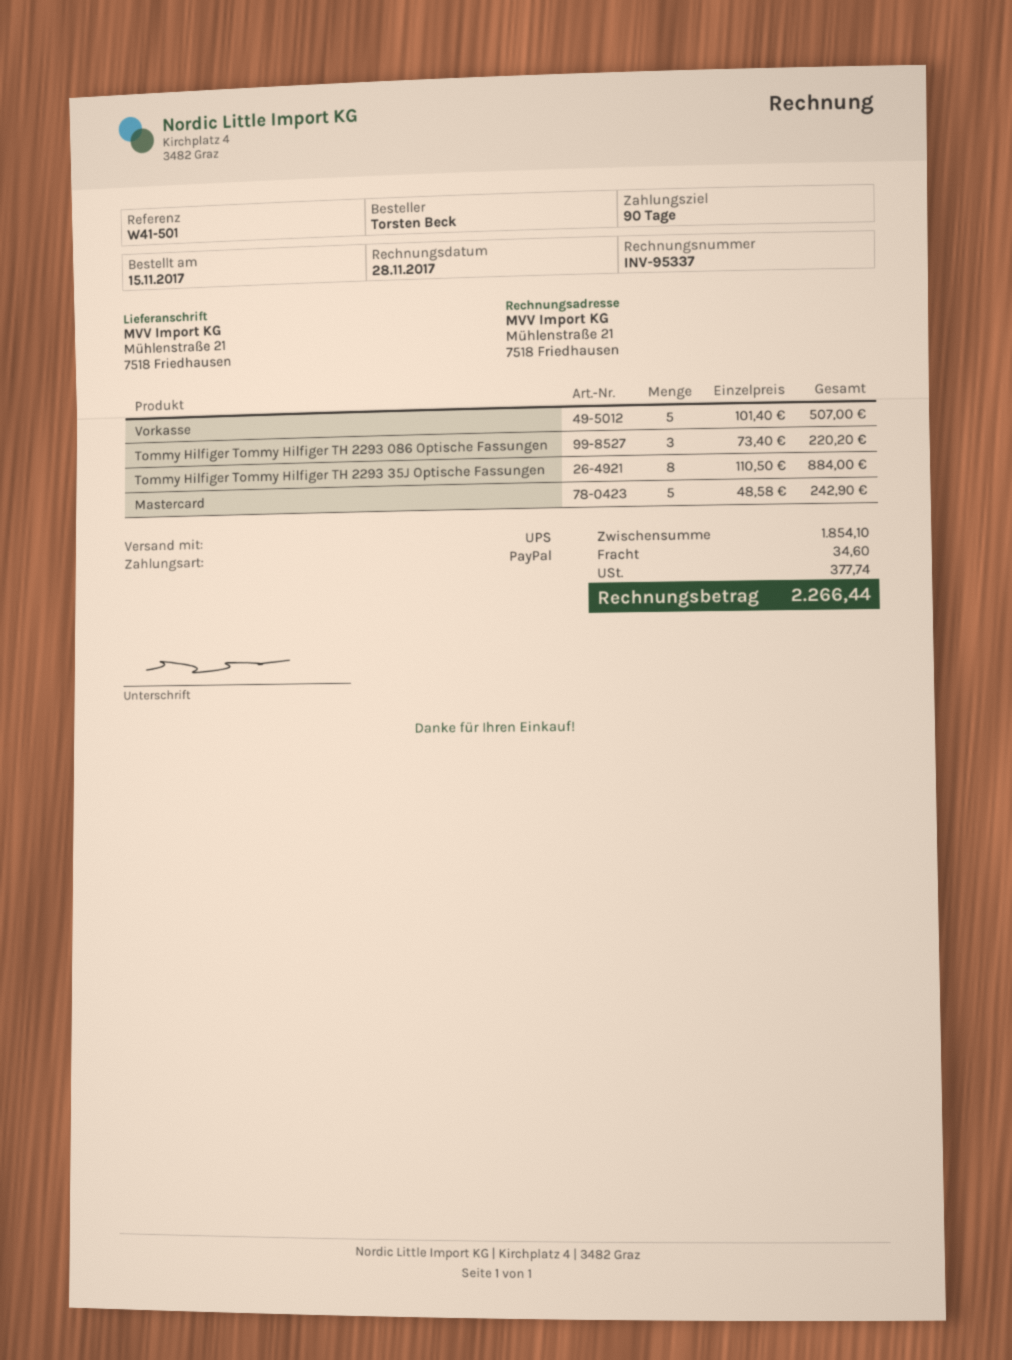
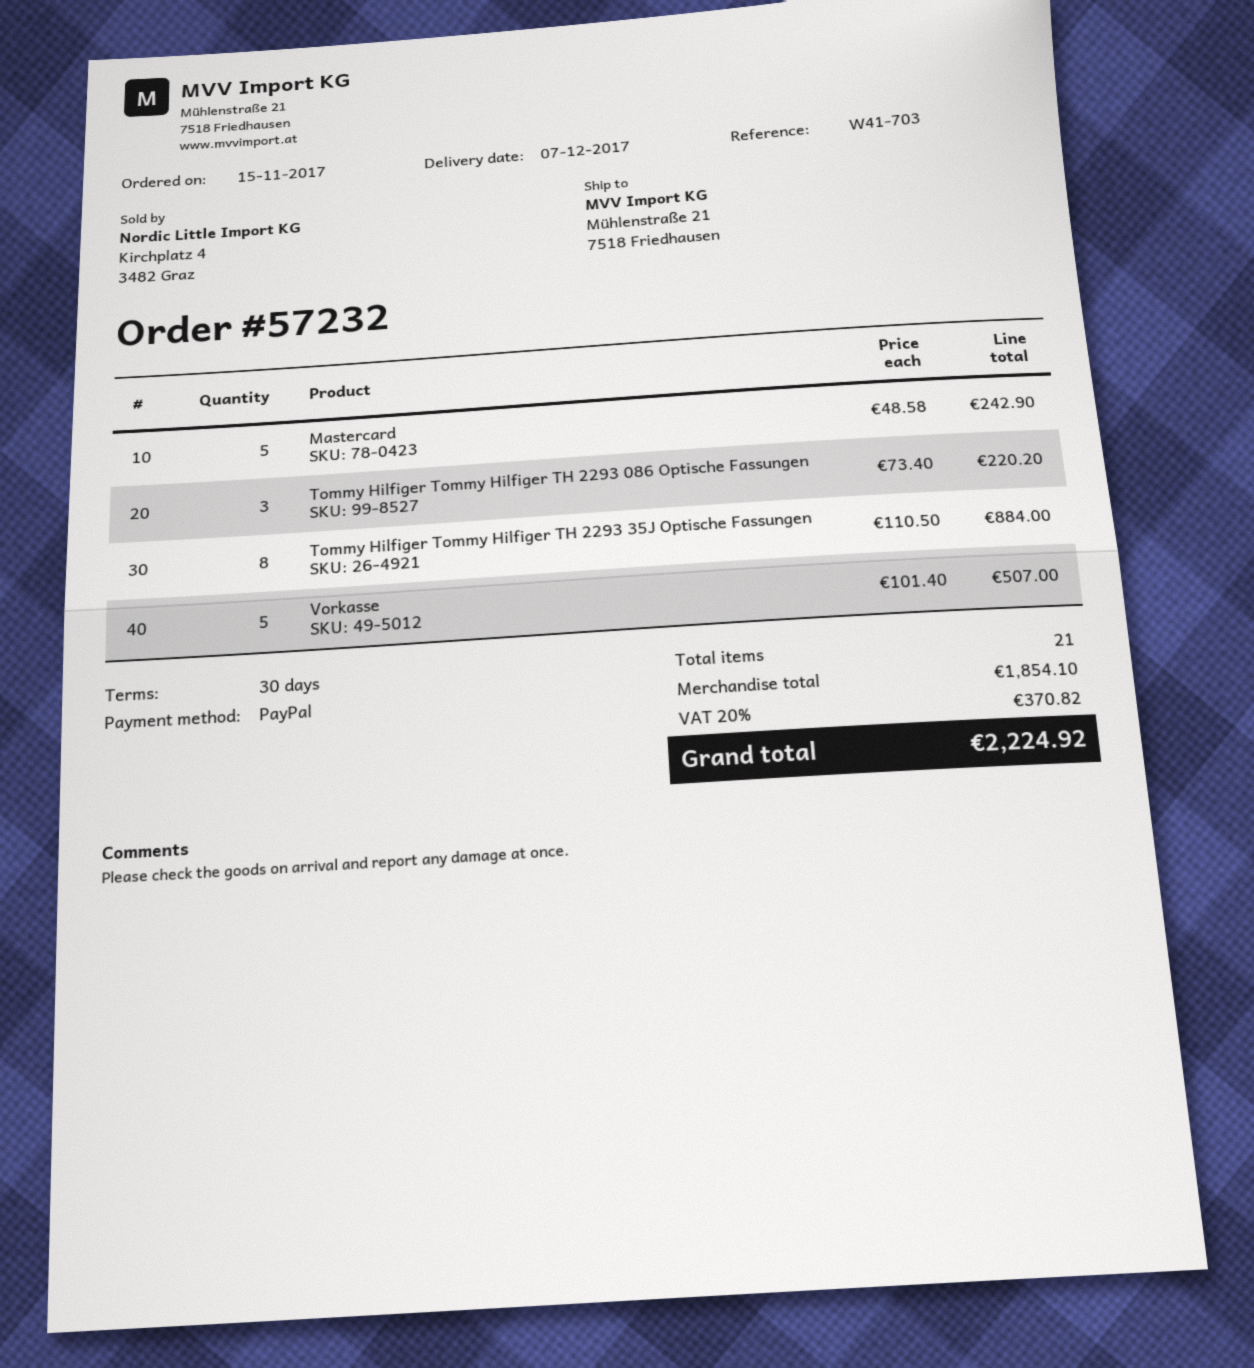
payment terms: 90 days -> 30 days
reference: W41-501 -> W41-703
shipping: 34.60 -> none
tax: 377.74 -> 370.82
total: 2266.44 -> 2224.92

